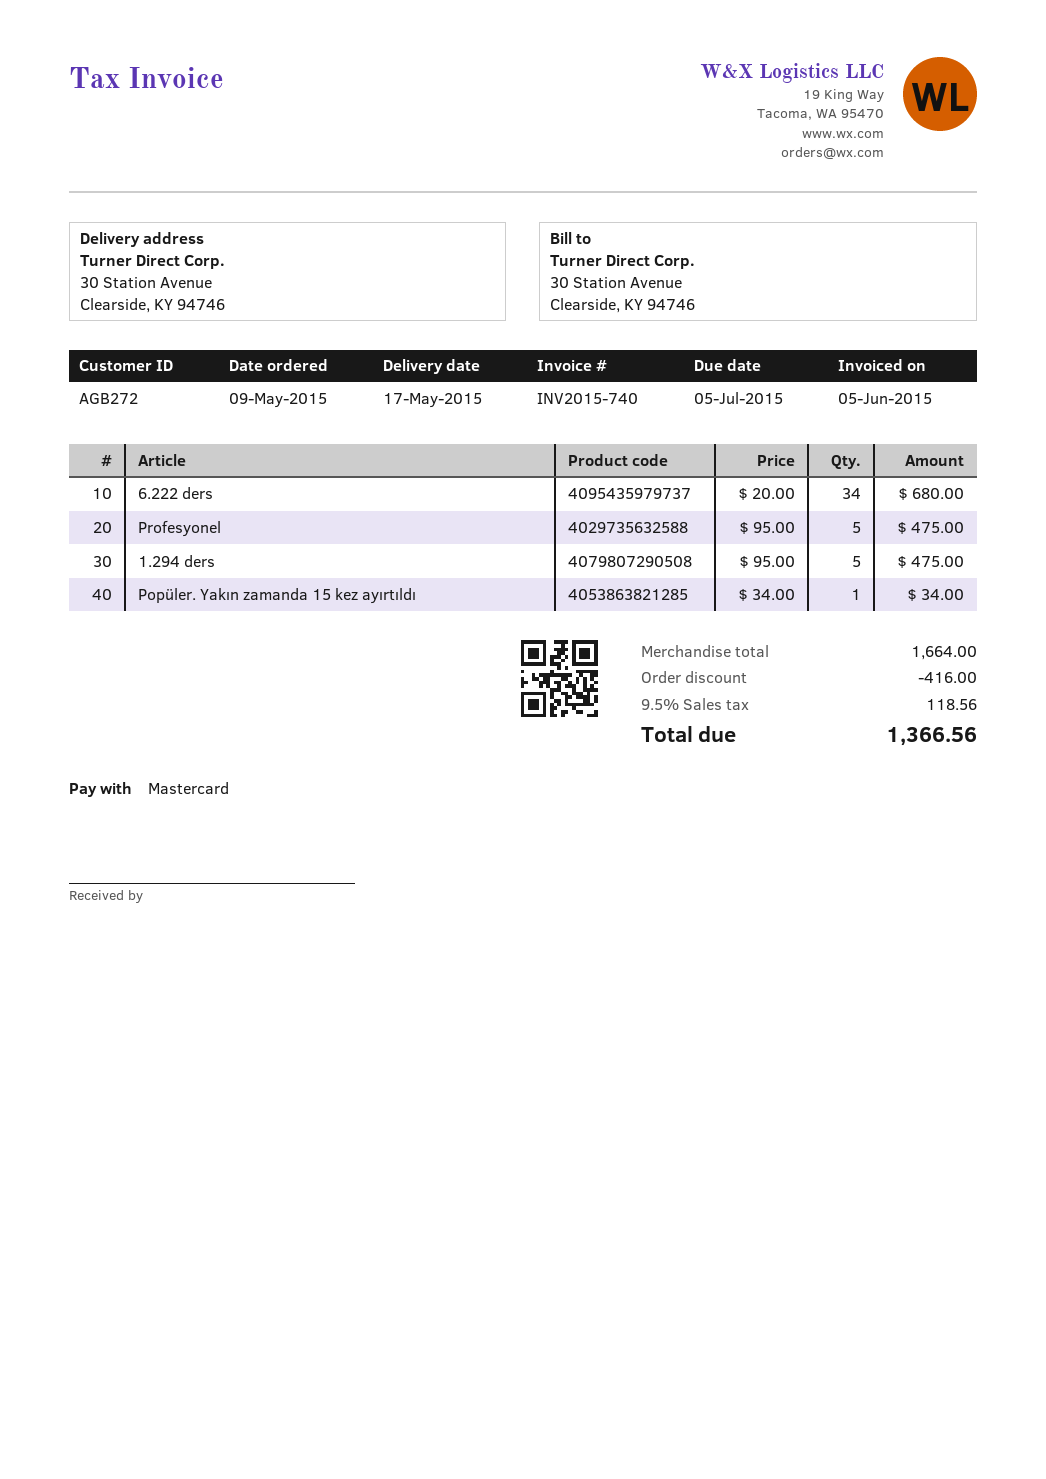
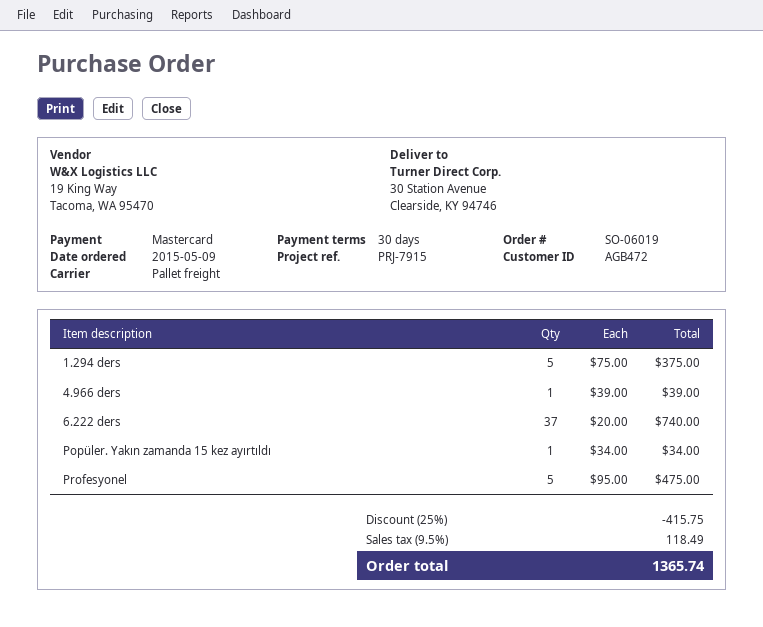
customer number: AGB272 -> AGB472
6.222 ders: 34 x 20.00 = 680.00 -> 37 x 20.00 = 740.00
1.294 ders: 5 x 95.00 = 475.00 -> 5 x 75.00 = 375.00
4.966 ders: none -> 1 x 39.00 = 39.00
discount: 416.00 -> 415.75
tax: 9.5% = 118.56 -> 9.5% = 118.49
total: 1366.56 -> 1365.74

